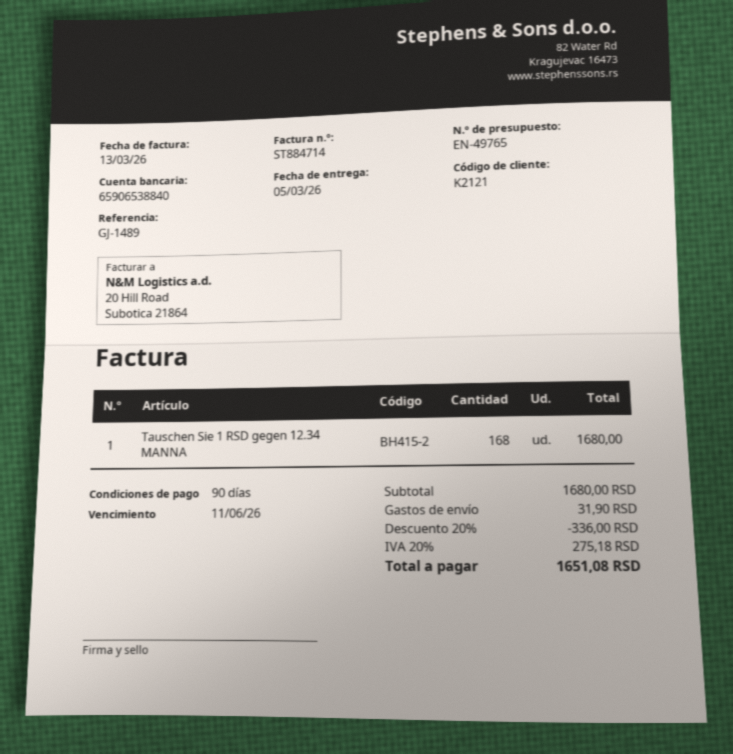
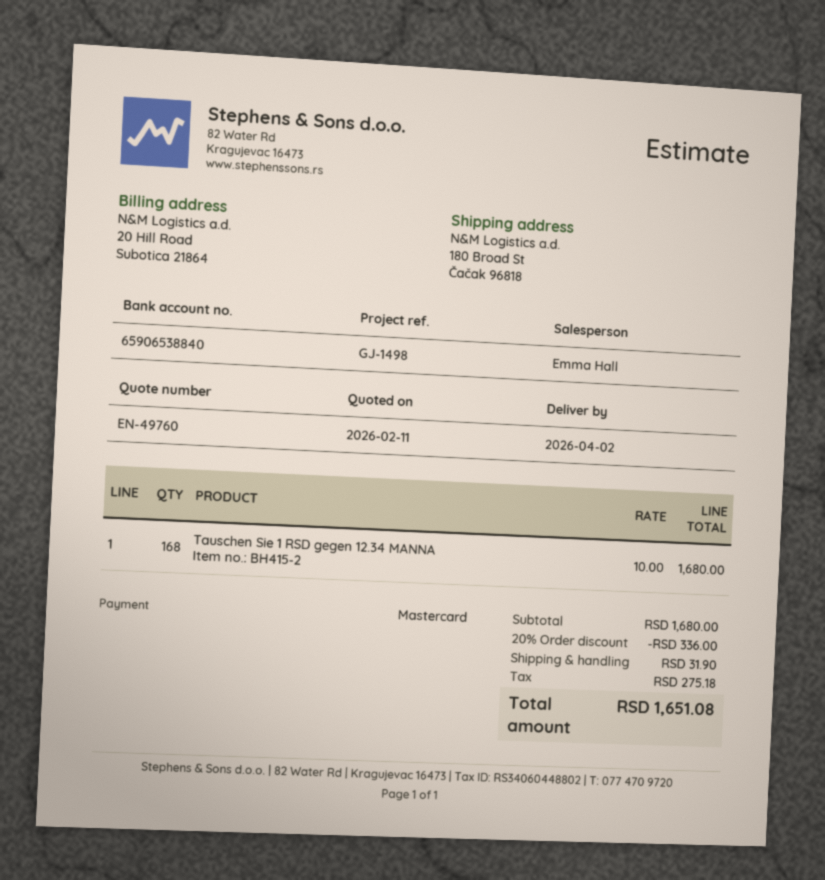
quote number: EN-49765 -> EN-49760
delivery date: 2026-03-05 -> 2026-04-02
reference: GJ-1489 -> GJ-1498

